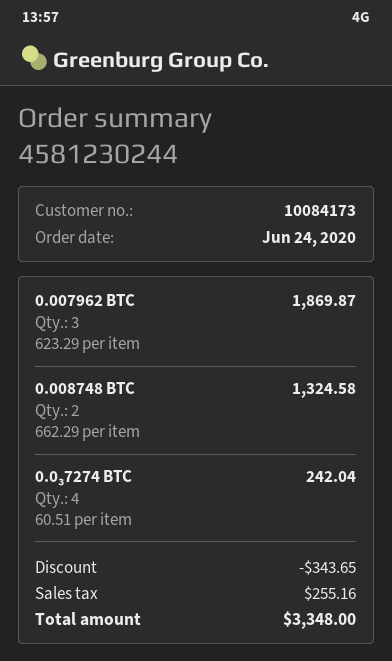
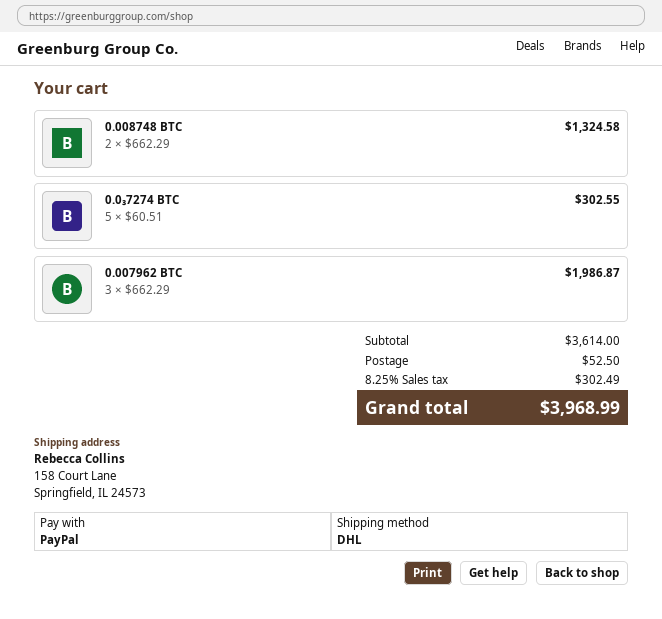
0.007962 BTC: 3 x 623.29 = 1869.87 -> 3 x 662.29 = 1986.87
0.0₃7274 BTC: 4 x 60.51 = 242.04 -> 5 x 60.51 = 302.55
discount: 343.65 -> none
shipping: none -> 52.50
tax: 255.16 -> 302.49
total: 3348.00 -> 3968.99

